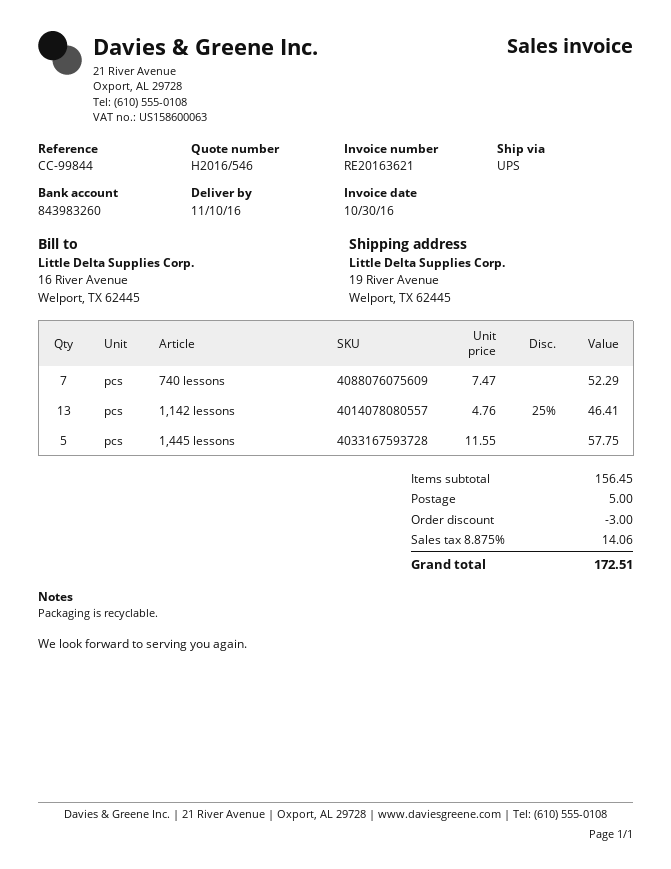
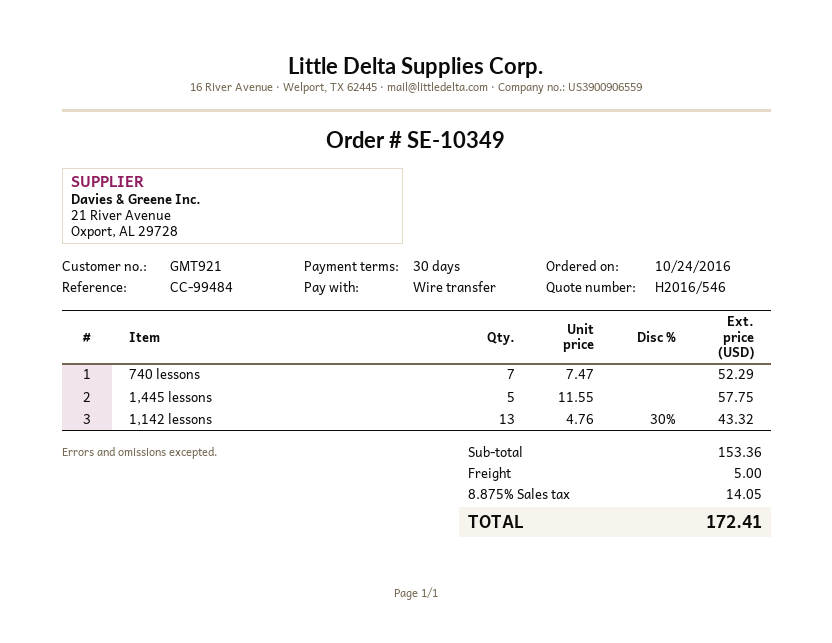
reference: CC-99844 -> CC-99484
1,142 lessons: 13 x 4.76 - 25% = 46.41 -> 13 x 4.76 - 30% = 43.32
subtotal: 156.45 -> 153.36
discount: 3.00 -> none
tax: 8.875% = 14.06 -> 8.875% = 14.05
total: 172.51 -> 172.41

